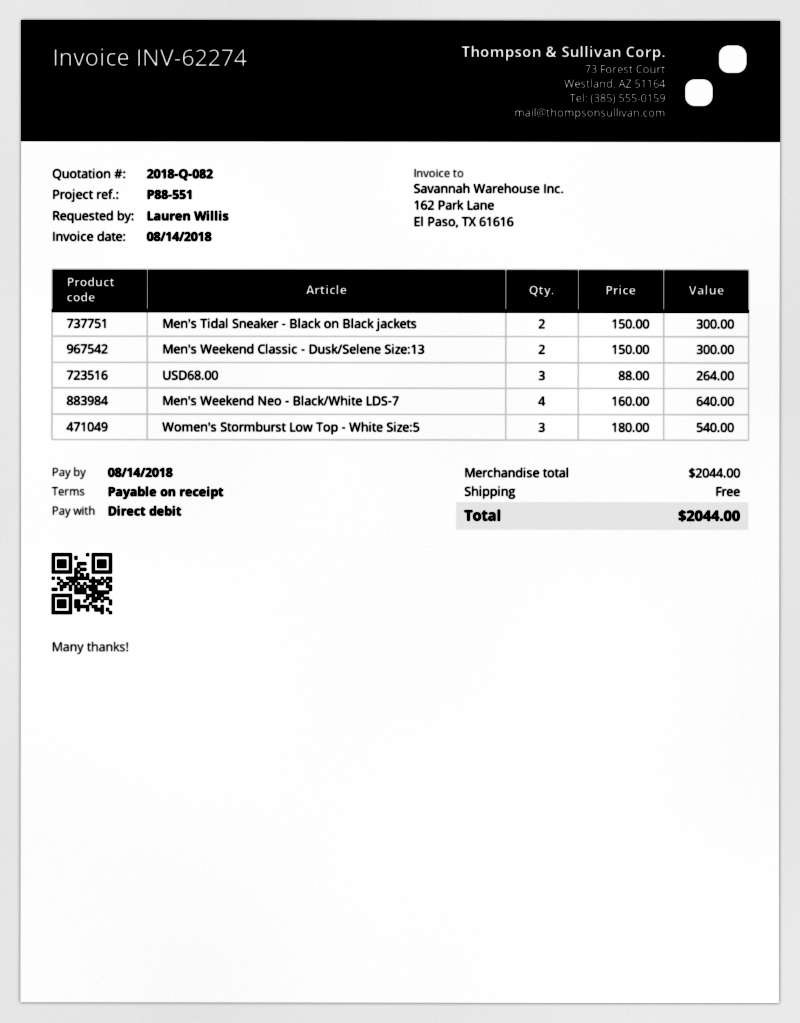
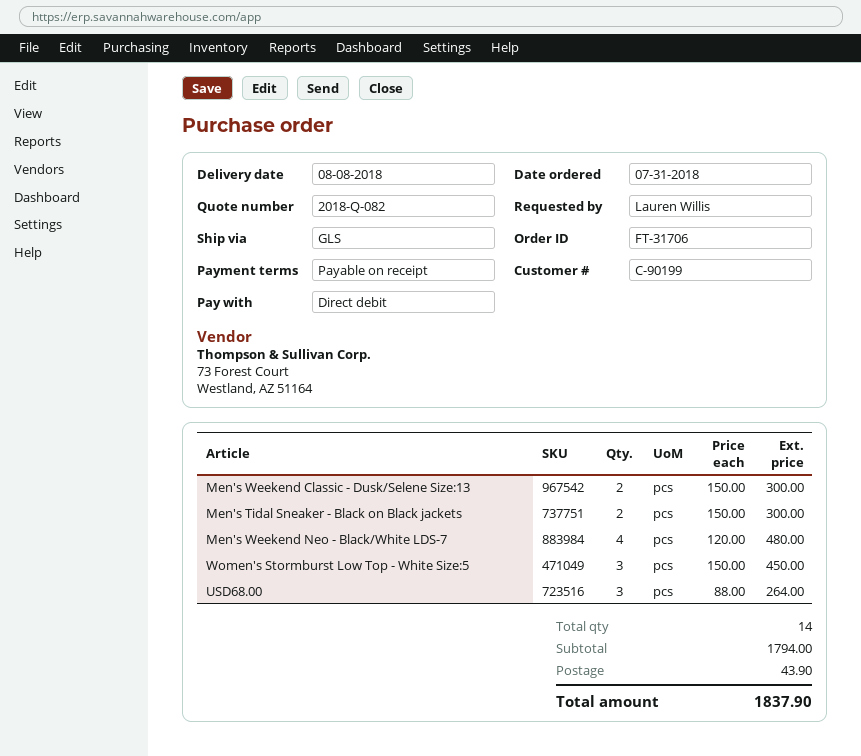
Men's Weekend Neo - Black/White LDS-7: 4 x 160.00 = 640.00 -> 4 x 120.00 = 480.00
Women's Stormburst Low Top - White Size:5: 3 x 180.00 = 540.00 -> 3 x 150.00 = 450.00
subtotal: 2044.00 -> 1794.00
shipping: 0.00 -> 43.90
total: 2044.00 -> 1837.90

